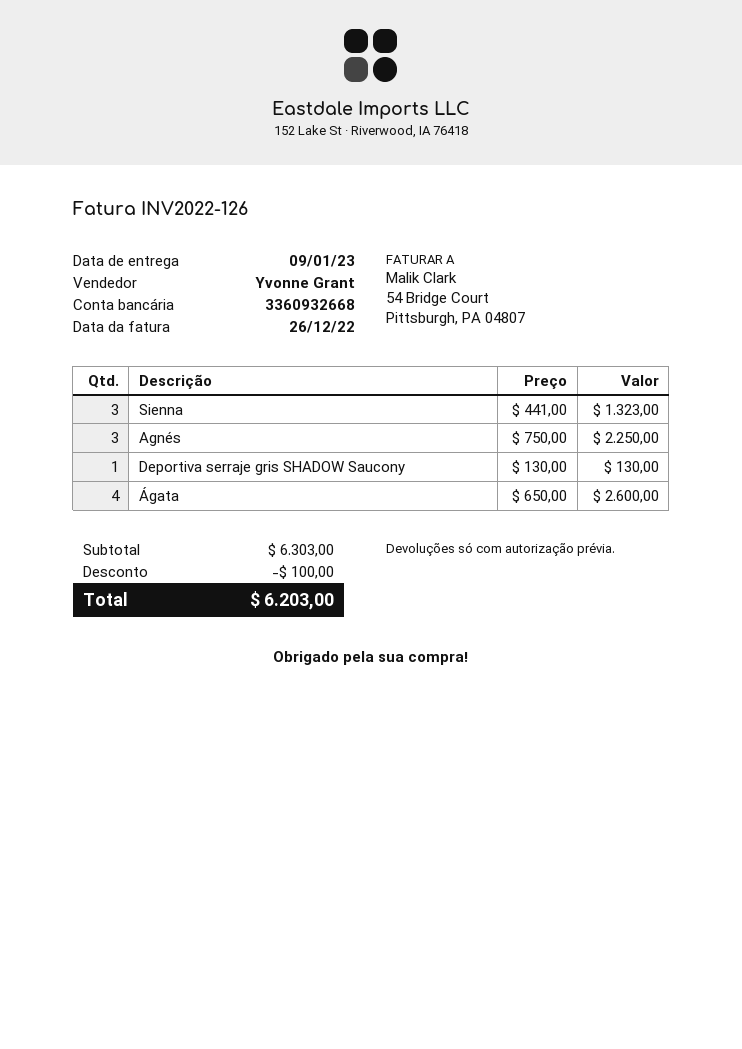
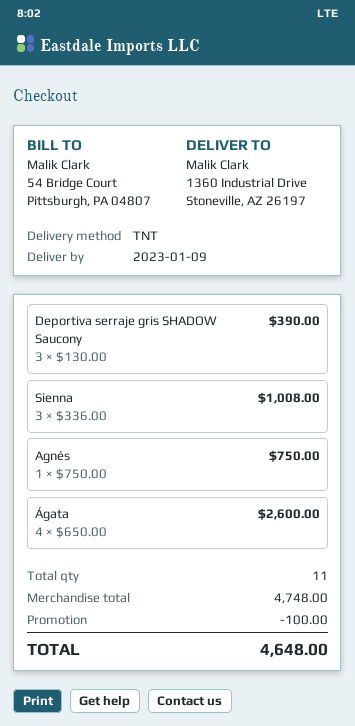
Sienna: 3 x 441.00 = 1323.00 -> 3 x 336.00 = 1008.00
Agnés: 3 x 750.00 = 2250.00 -> 1 x 750.00 = 750.00
Deportiva serraje gris SHADOW Saucony: 1 x 130.00 = 130.00 -> 3 x 130.00 = 390.00
subtotal: 6303.00 -> 4748.00
total: 6203.00 -> 4648.00

